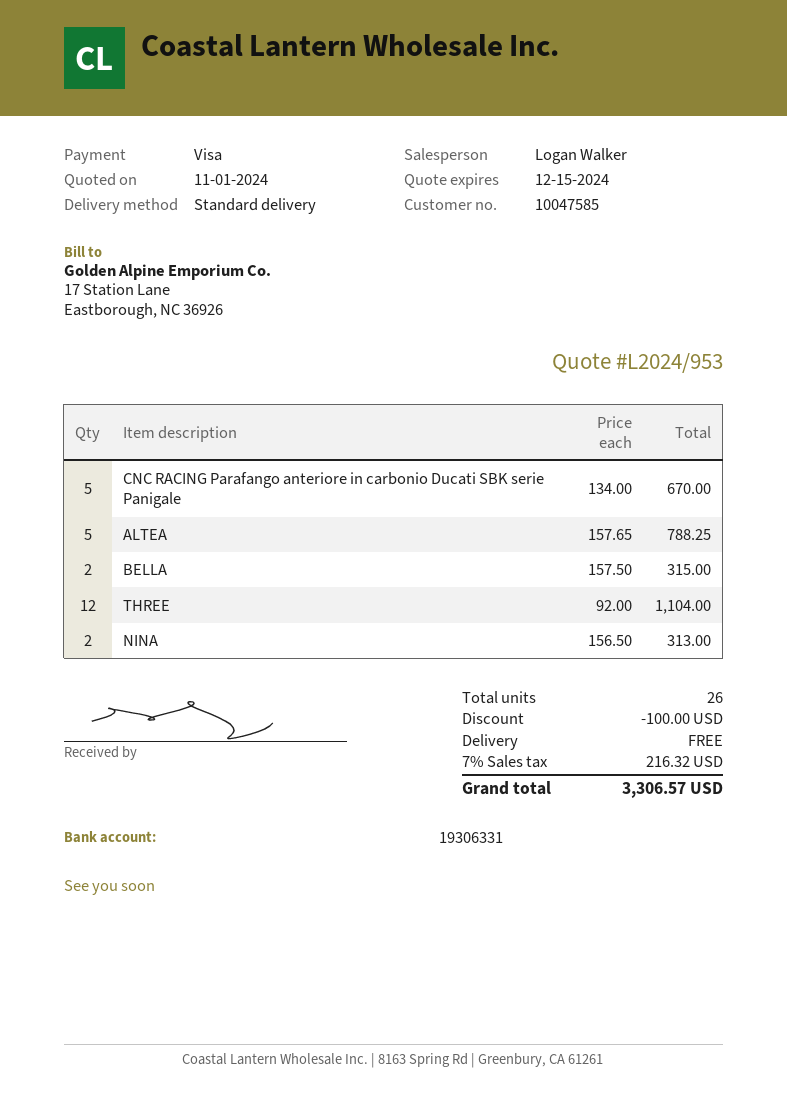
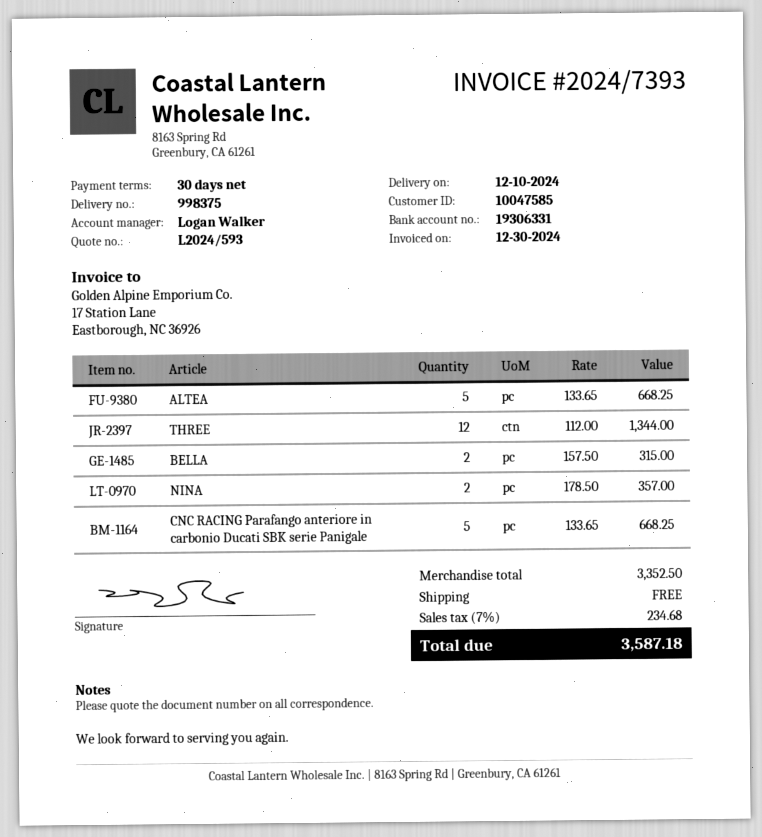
quote number: L2024/953 -> L2024/593
CNC RACING Parafango anteriore in carbonio Ducati SBK serie Panigale: 5 x 134.00 = 670.00 -> 5 x 133.65 = 668.25
ALTEA: 5 x 157.65 = 788.25 -> 5 x 133.65 = 668.25
THREE: 12 x 92.00 = 1104.00 -> 12 x 112.00 = 1344.00
NINA: 2 x 156.50 = 313.00 -> 2 x 178.50 = 357.00
discount: 100.00 -> none
tax: 7% = 216.32 -> 7% = 234.68
total: 3306.57 -> 3587.18

